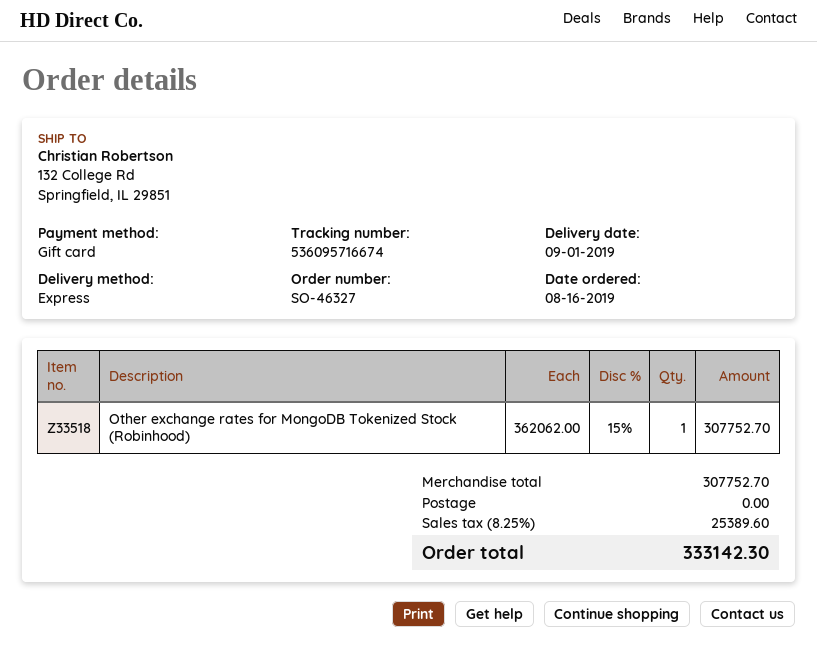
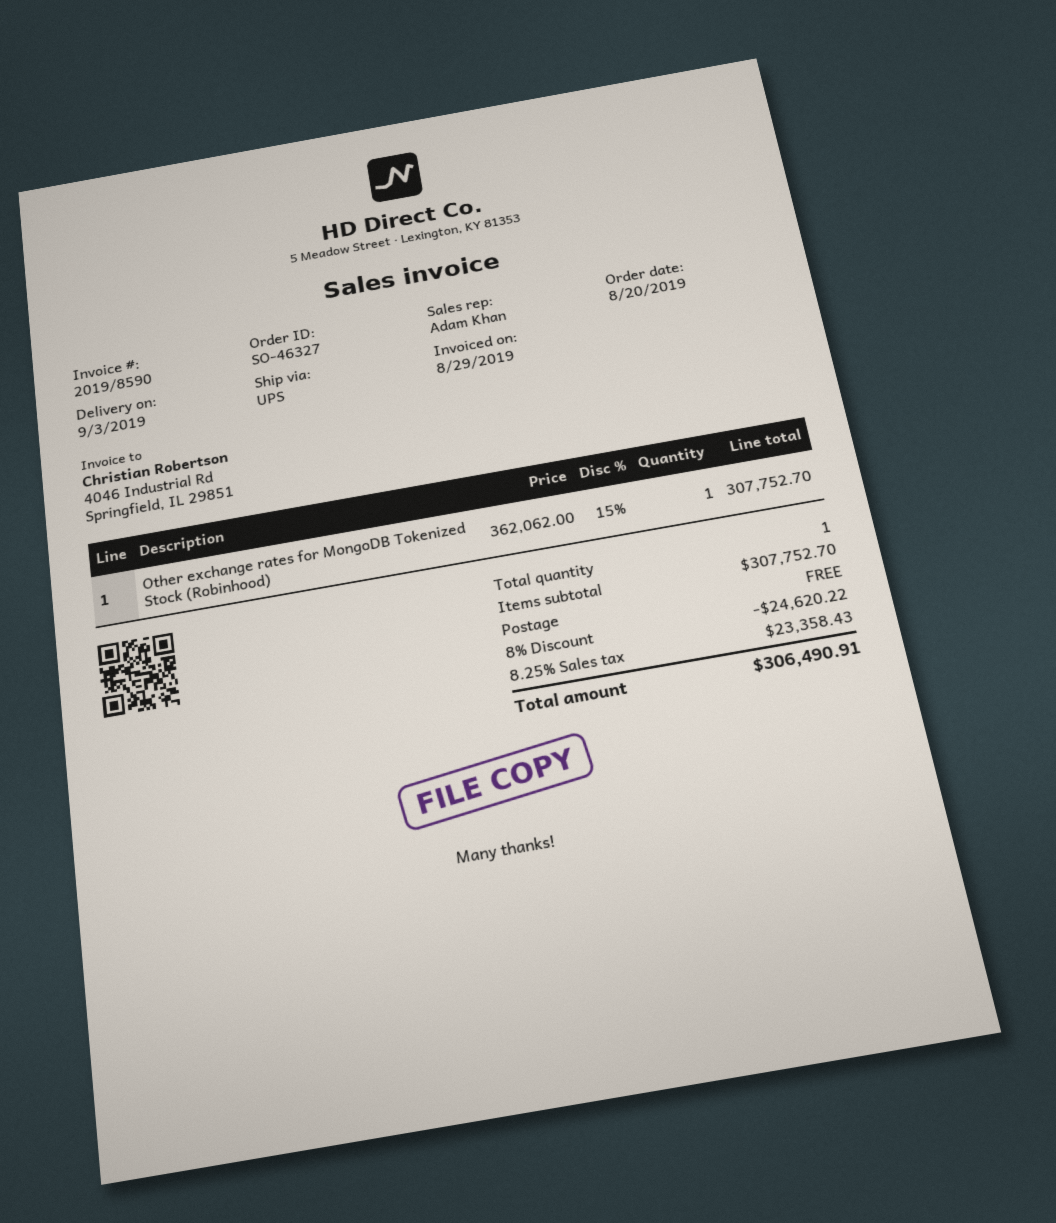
order date: 2019-08-16 -> 2019-08-20
delivery date: 2019-09-01 -> 2019-09-03
shipping method: express -> UPS
discount: none -> 8% = 24620.22
tax: 8.25% = 25389.60 -> 8.25% = 23358.43
total: 333142.30 -> 306490.91

